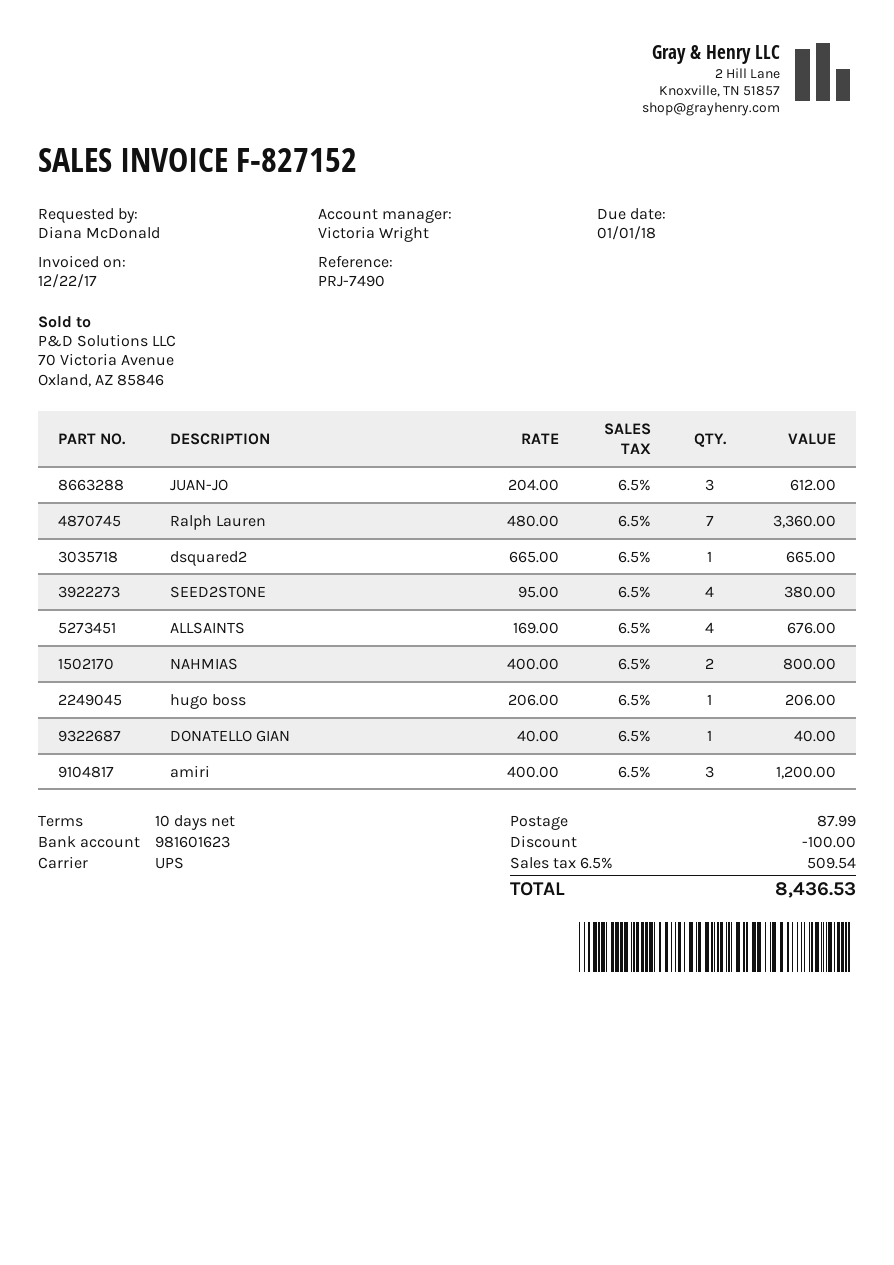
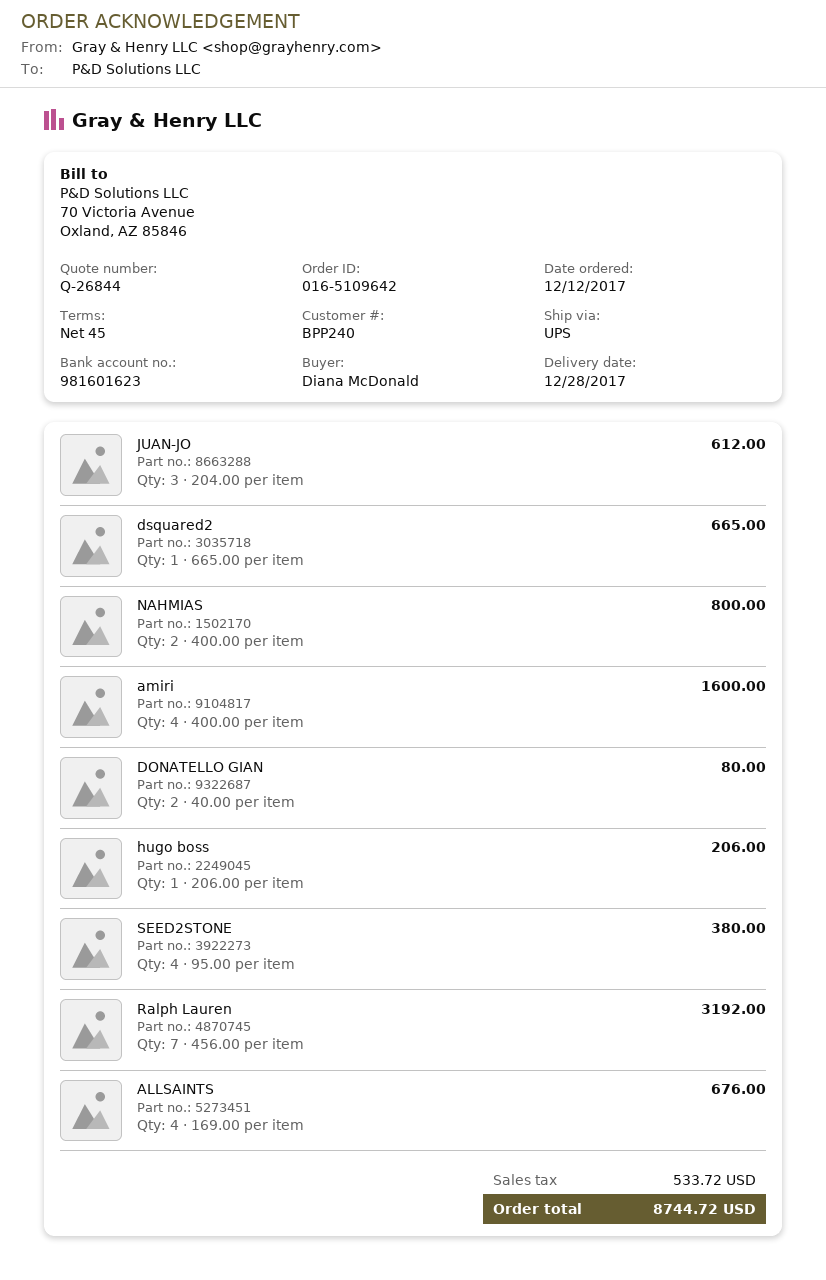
payment terms: 10 days -> 45 days
Ralph Lauren: 7 x 480.00 = 3360.00 -> 7 x 456.00 = 3192.00
DONATELLO GIAN: 1 x 40.00 = 40.00 -> 2 x 40.00 = 80.00
amiri: 3 x 400.00 = 1200.00 -> 4 x 400.00 = 1600.00
discount: 100.00 -> none
shipping: 87.99 -> none
tax: 509.54 -> 533.72
total: 8436.53 -> 8744.72

